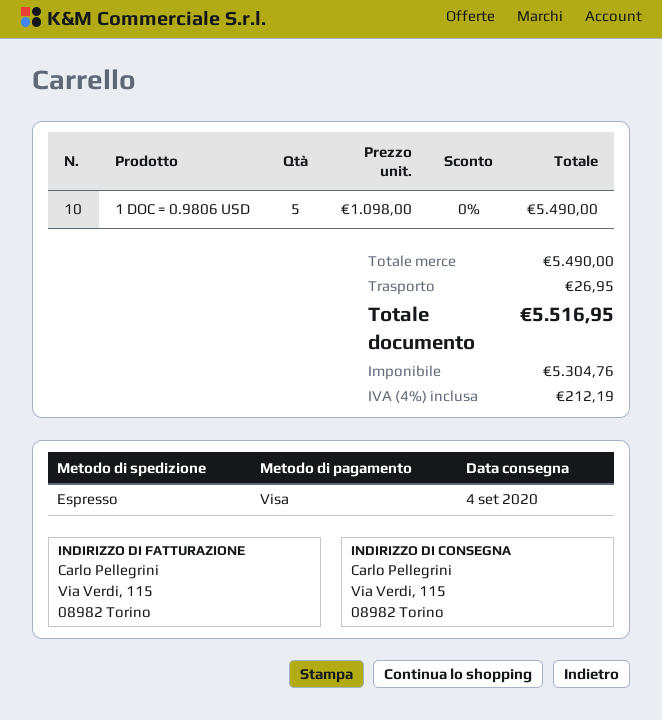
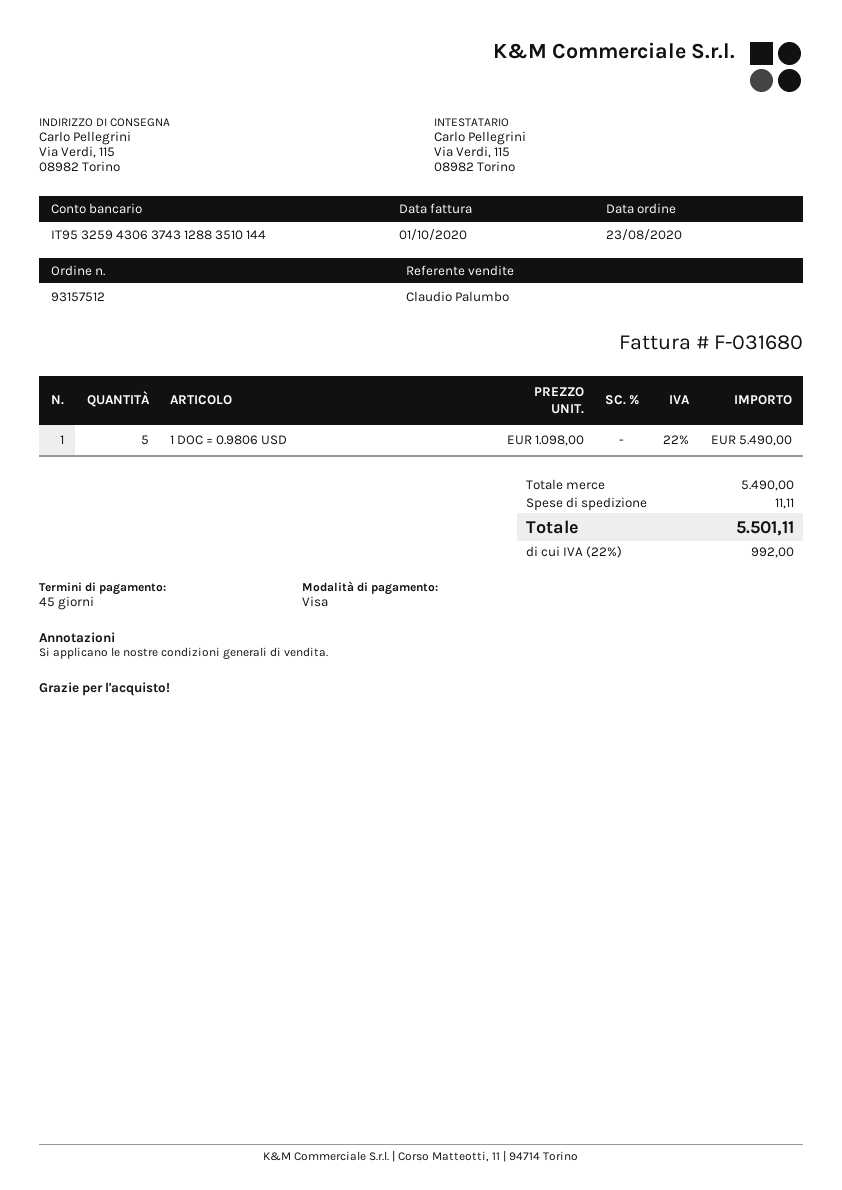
shipping: 26.95 -> 11.11
tax: 4% = 212.19 -> 22% = 992.00
total: 5516.95 -> 5501.11

